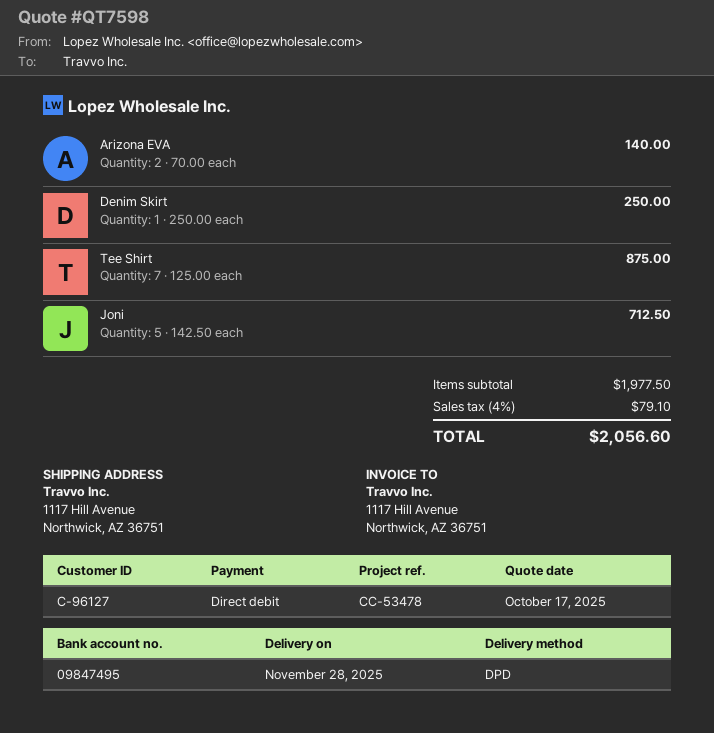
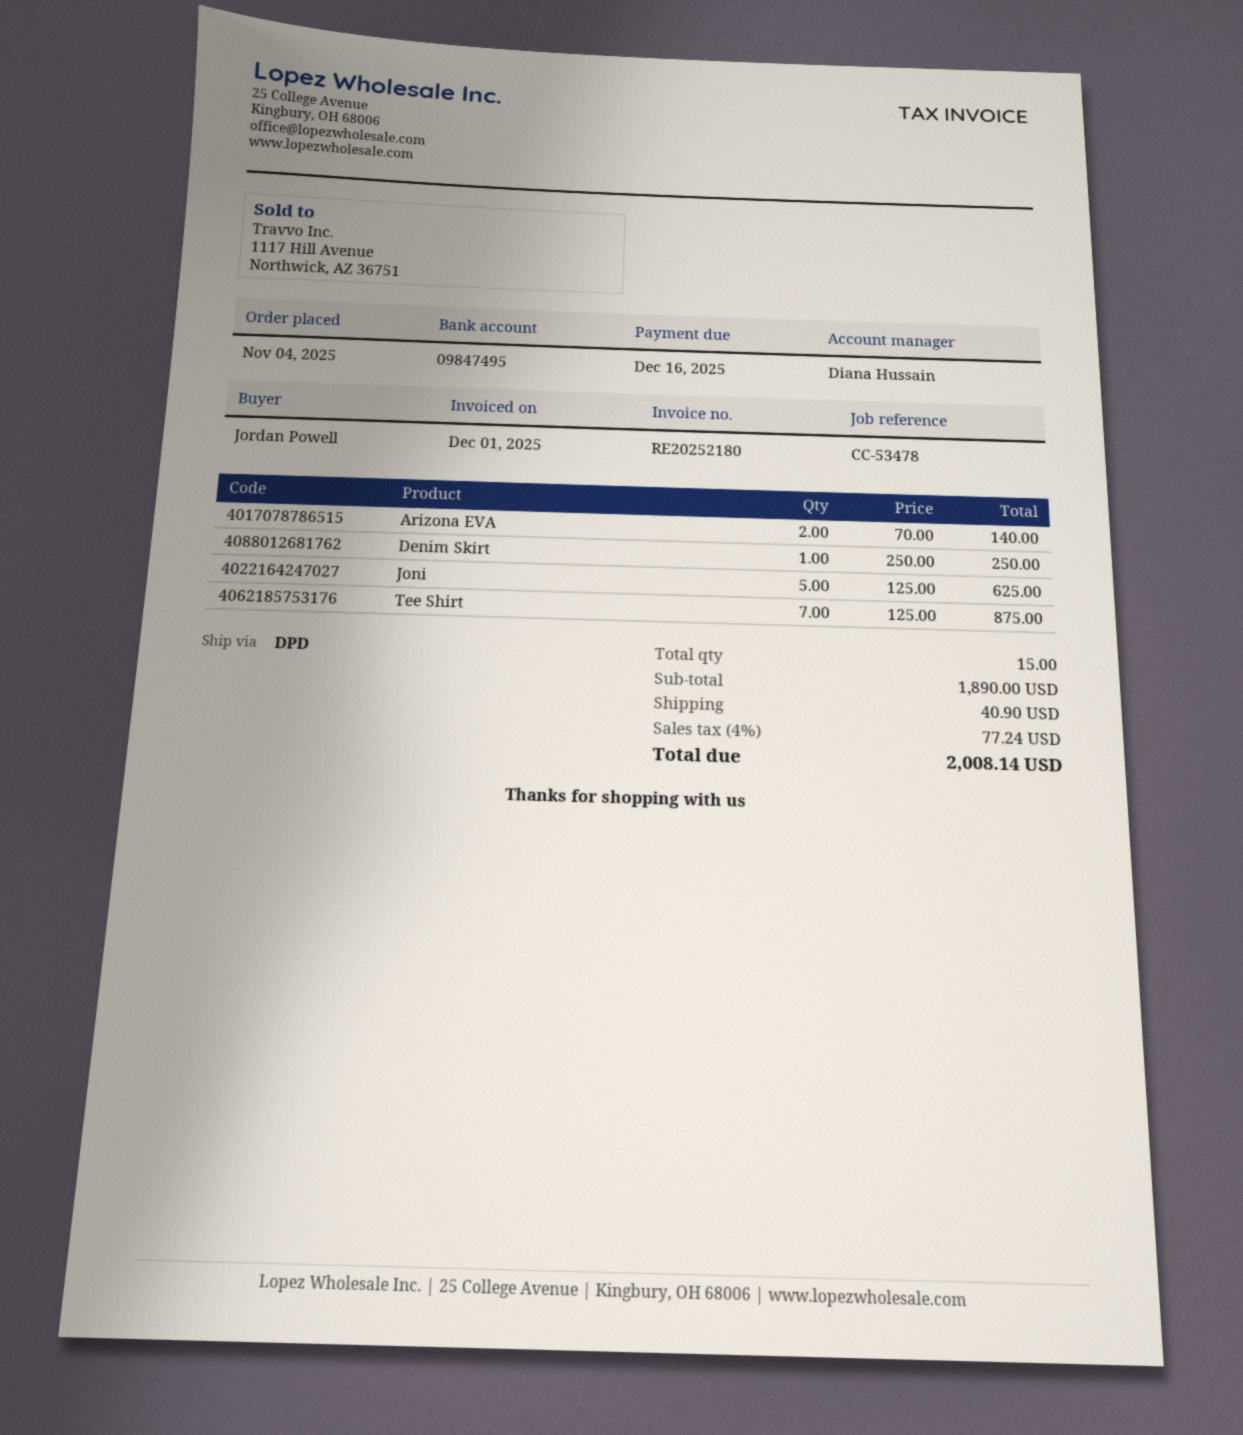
Joni: 5 x 142.50 = 712.50 -> 5 x 125.00 = 625.00
subtotal: 1977.50 -> 1890.00
shipping: none -> 40.90
tax: 4% = 79.10 -> 4% = 77.24
total: 2056.60 -> 2008.14

